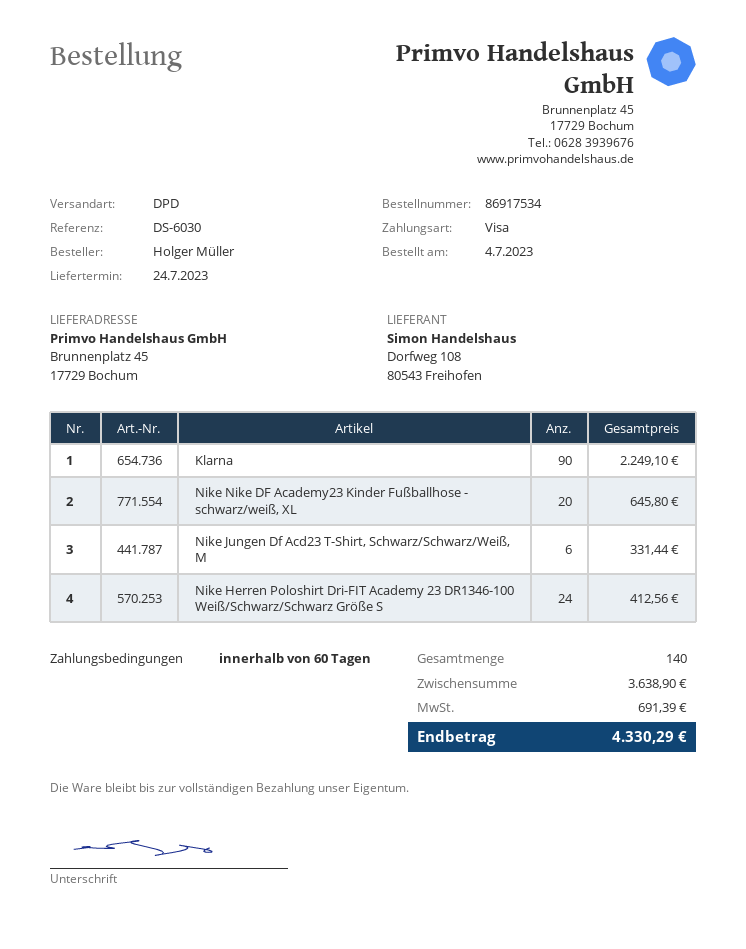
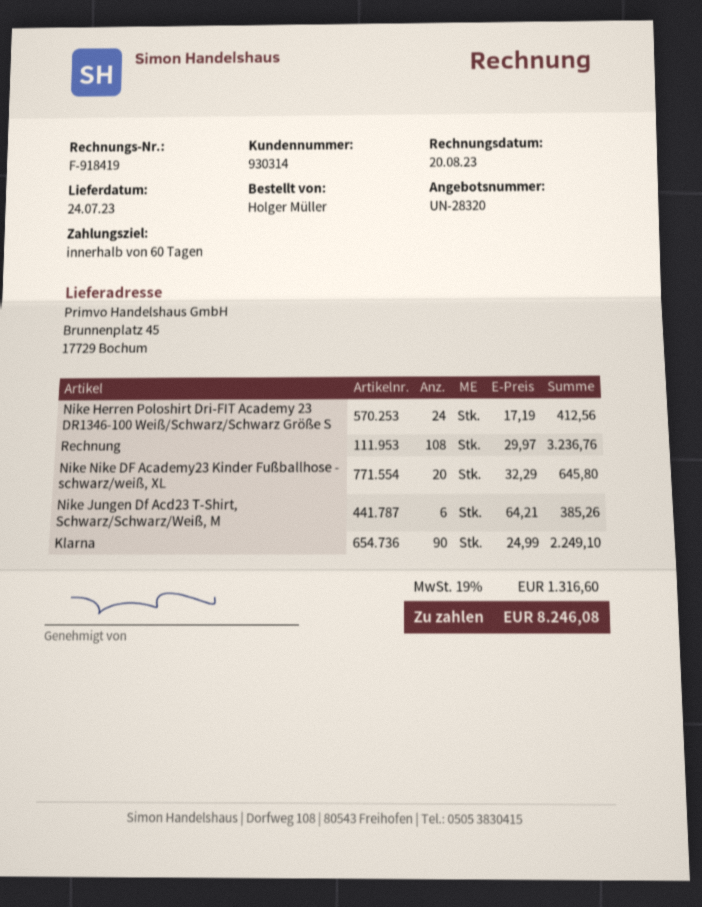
Nike Jungen Df Acd23 T-Shirt, Schwarz/Schwarz/Weiß, M: 6 for 331.44 -> 6 for 385.26
Rechnung: none -> 108 for 3236.76
tax: 691.39 -> 1316.60
total: 4330.29 -> 8246.08

